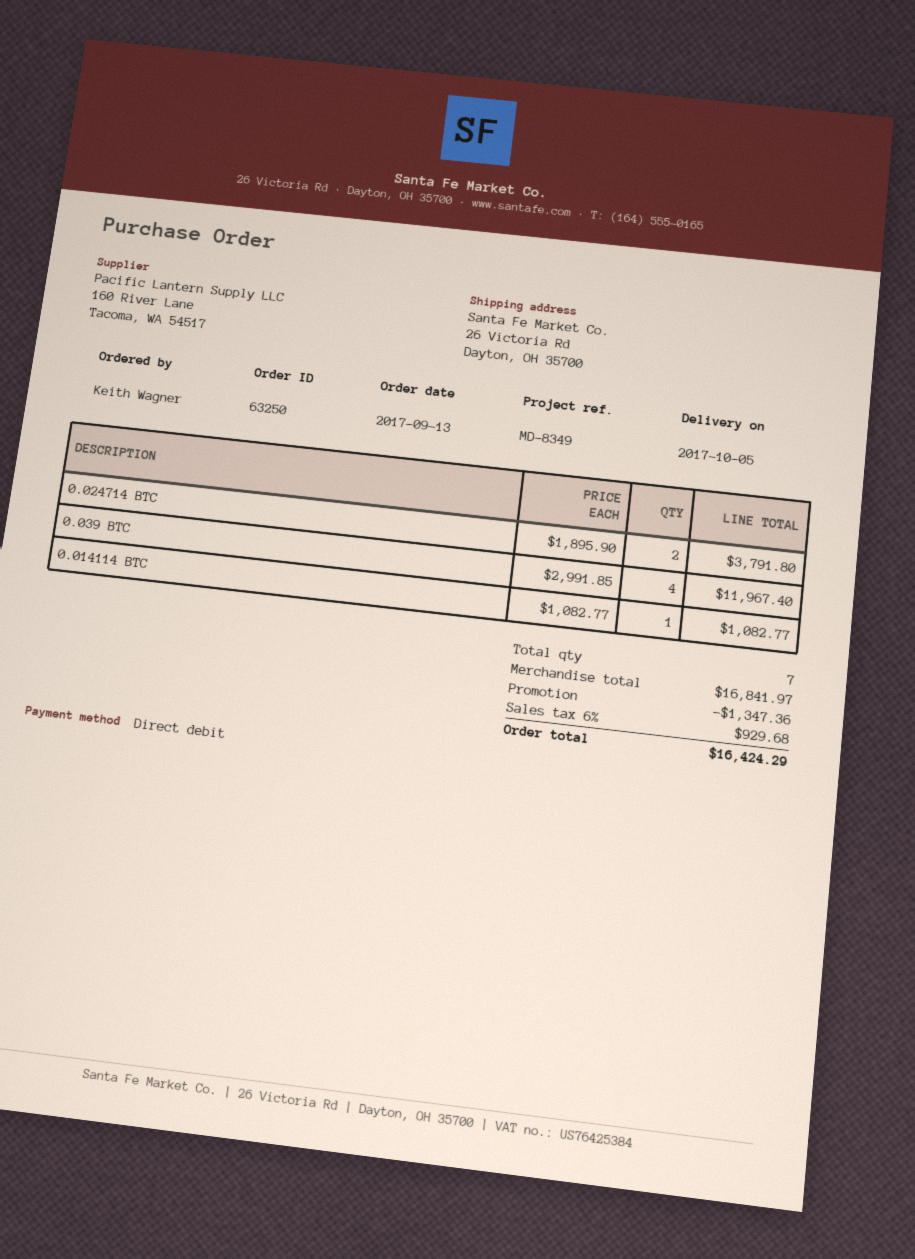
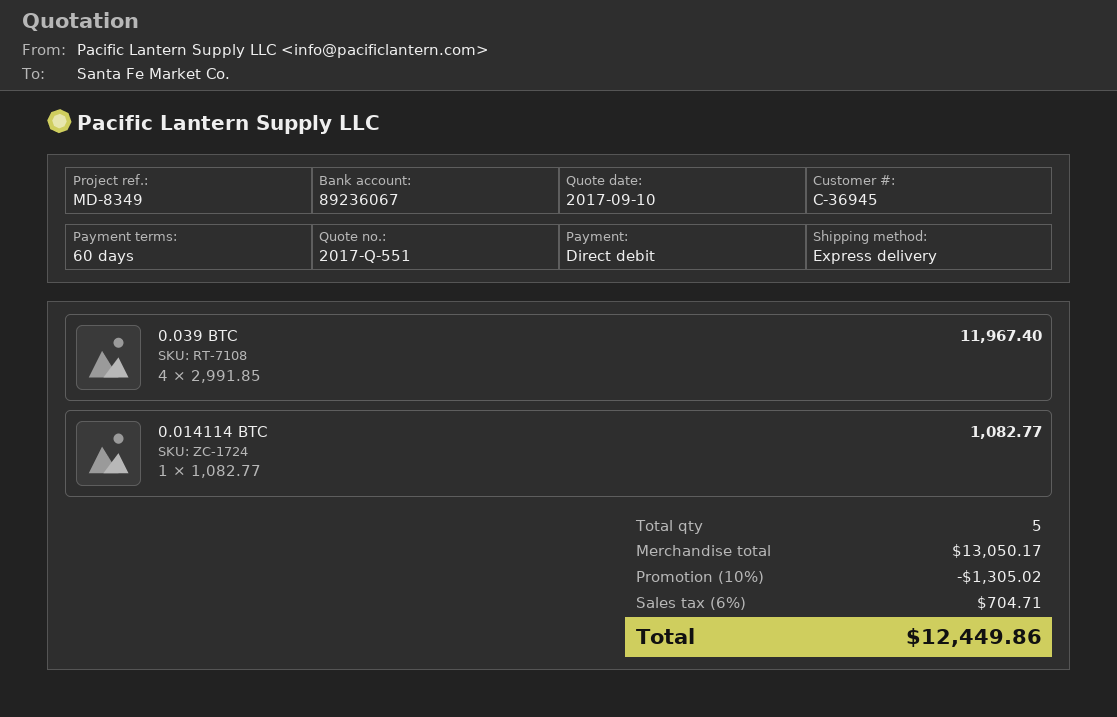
0.024714 BTC: 2 x 1895.90 = 3791.80 -> none
total quantity: 7 -> 5
subtotal: 16841.97 -> 13050.17
discount: 1347.36 -> 1305.02
tax: 6% = 929.68 -> 6% = 704.71
total: 16424.29 -> 12449.86

